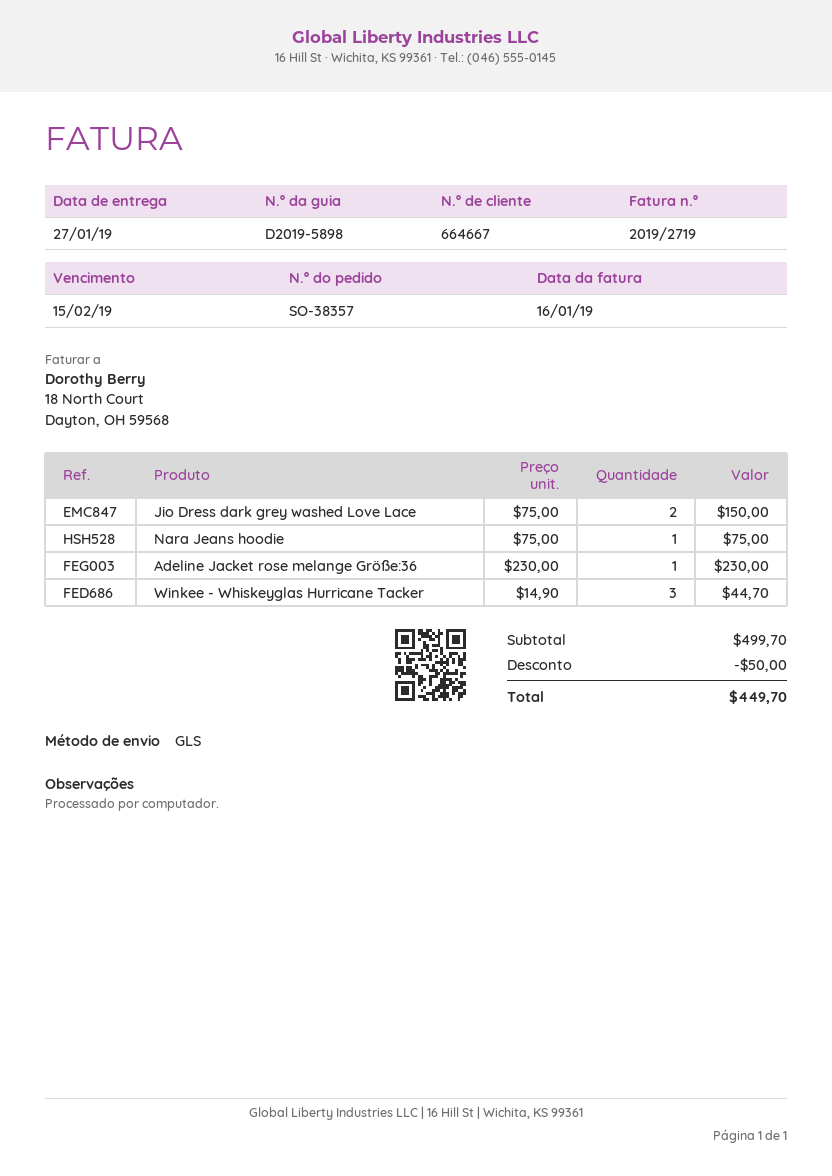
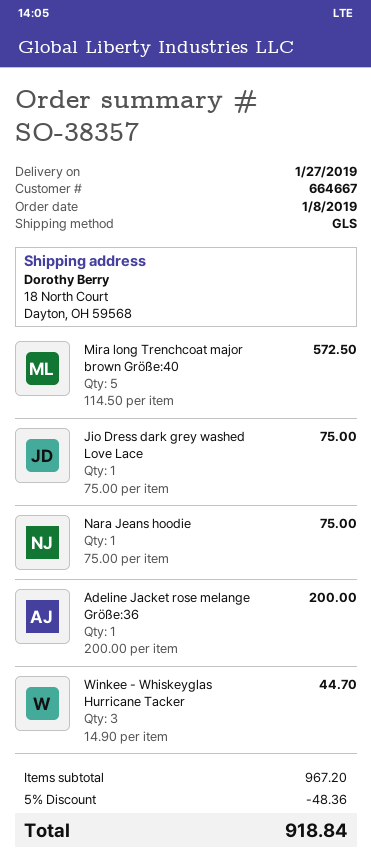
Jio Dress dark grey washed Love Lace: 2 x 75.00 = 150.00 -> 1 x 75.00 = 75.00
Adeline Jacket rose melange Größe:36: 1 x 230.00 = 230.00 -> 1 x 200.00 = 200.00
Mira long Trenchcoat major brown Größe:40: none -> 5 x 114.50 = 572.50
subtotal: 499.70 -> 967.20
discount: 50.00 -> 48.36
total: 449.70 -> 918.84

